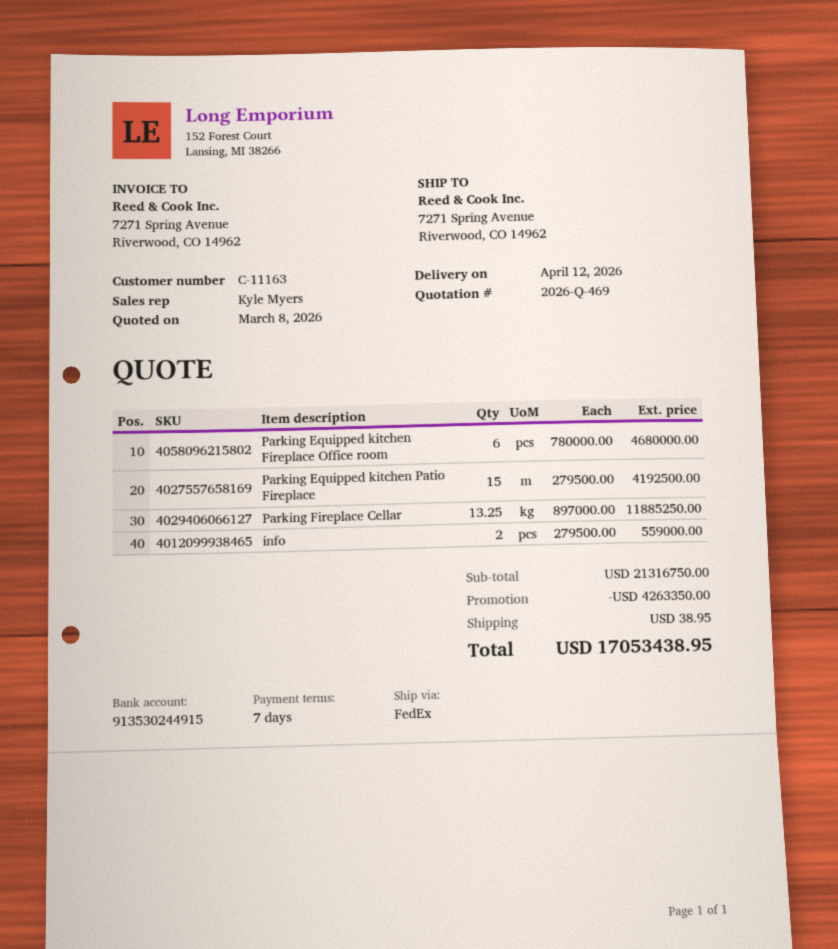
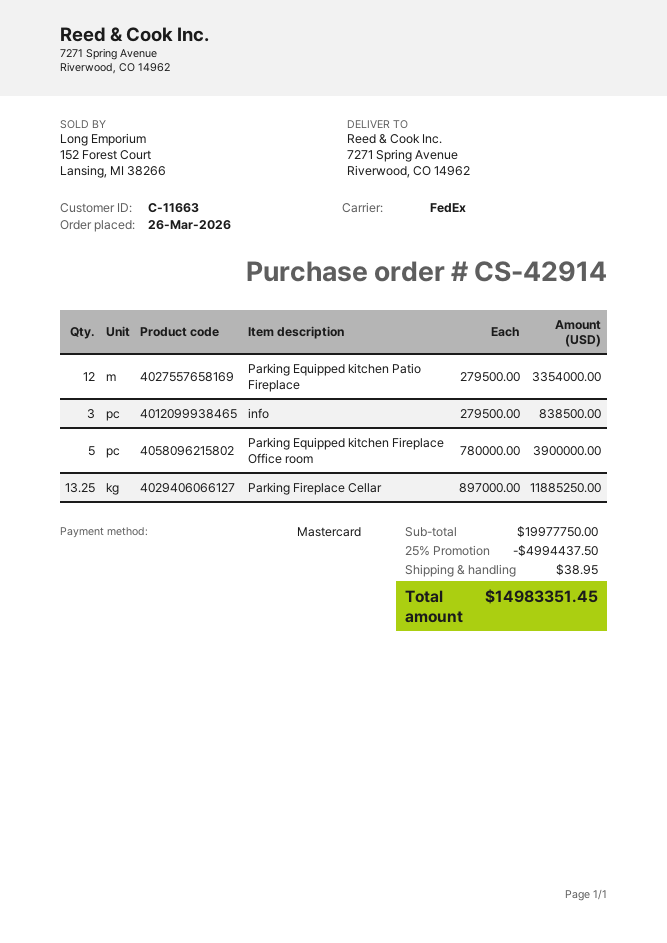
customer number: C-11163 -> C-11663
Parking Equipped kitchen Fireplace Office room: 6 x 780000.00 = 4680000.00 -> 5 x 780000.00 = 3900000.00
Parking Equipped kitchen Patio Fireplace: 15 x 279500.00 = 4192500.00 -> 12 x 279500.00 = 3354000.00
info: 2 x 279500.00 = 559000.00 -> 3 x 279500.00 = 838500.00
subtotal: 21316750.00 -> 19977750.00
discount: 4263350.00 -> 4994437.50
total: 17053438.95 -> 14983351.45

